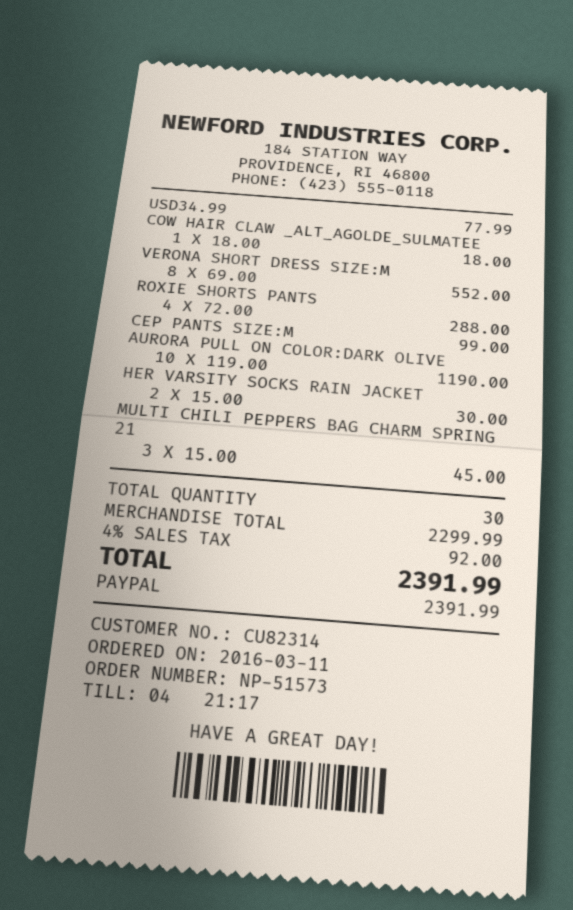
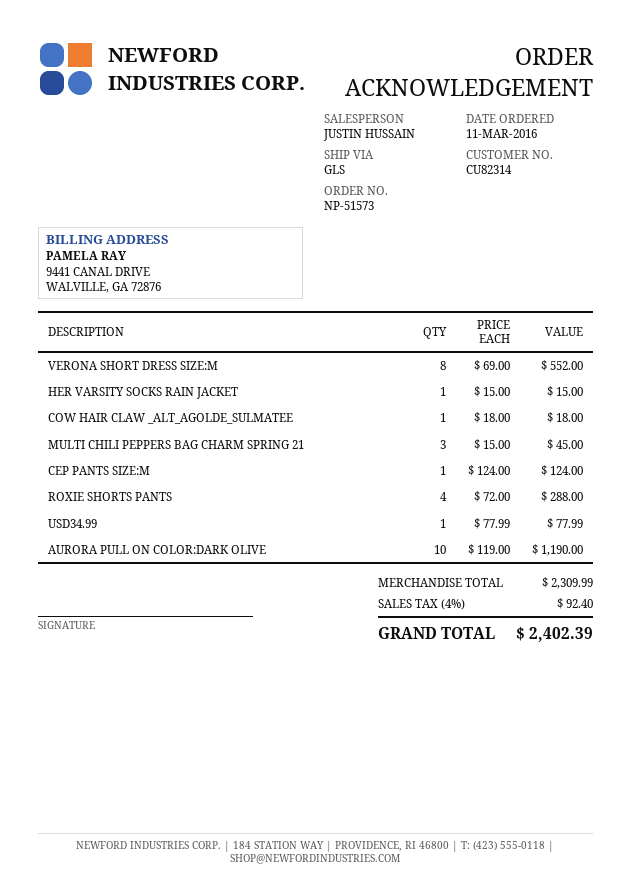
CEP PANTS SIZE:M: 1 x 99.00 = 99.00 -> 1 x 124.00 = 124.00
HER VARSITY SOCKS RAIN JACKET: 2 x 15.00 = 30.00 -> 1 x 15.00 = 15.00
subtotal: 2299.99 -> 2309.99
tax: 4% = 92.00 -> 4% = 92.40
total: 2391.99 -> 2402.39

